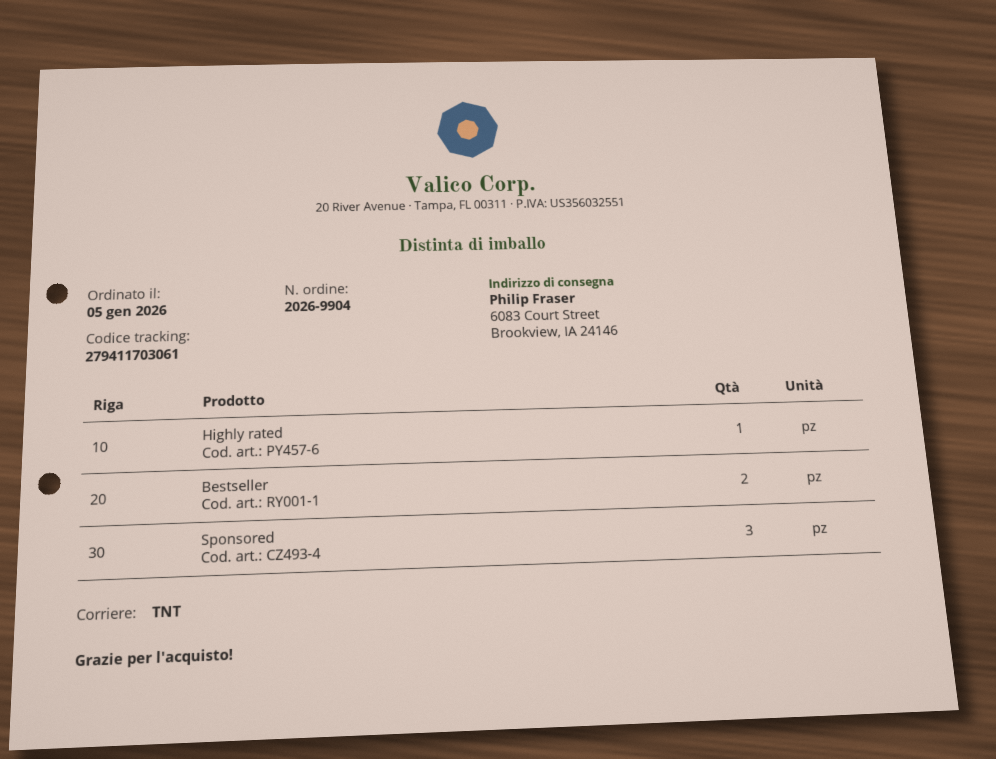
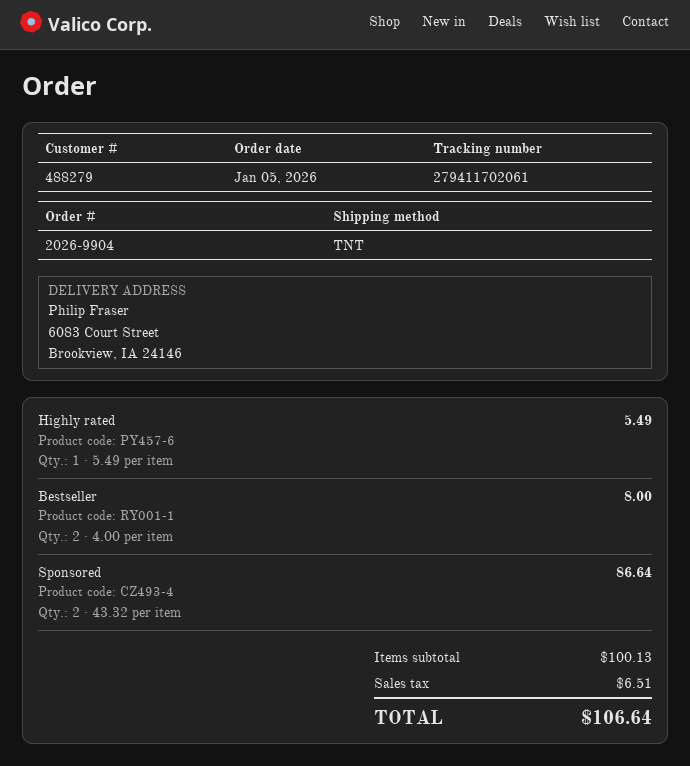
tracking number: 279411703061 -> 279411702061
Sponsored: 3 -> 2

